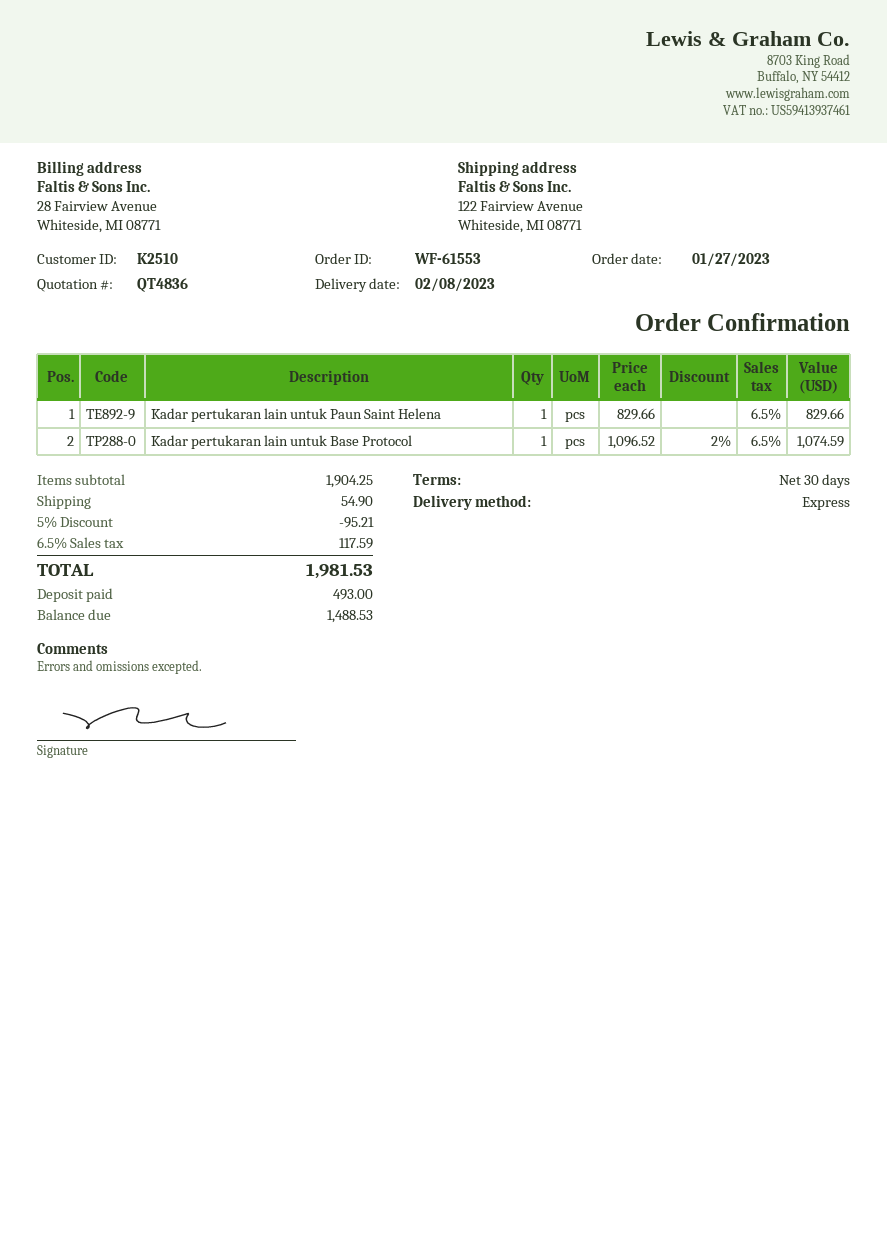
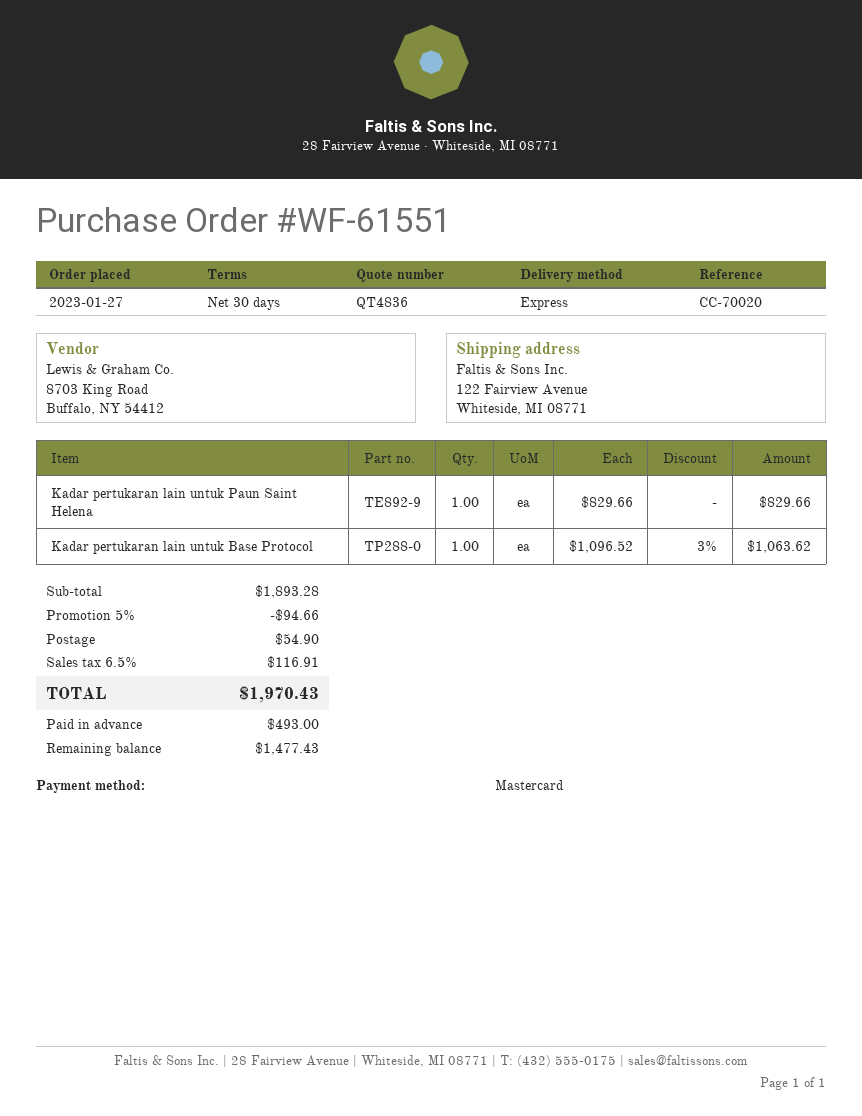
order number: WF-61553 -> WF-61551
Kadar pertukaran lain untuk Base Protocol: 1 x 1096.52 - 2% = 1074.59 -> 1 x 1096.52 - 3% = 1063.62
subtotal: 1904.25 -> 1893.28
discount: 5% = 95.21 -> 5% = 94.66
tax: 6.5% = 117.59 -> 6.5% = 116.91
total: 1981.53 -> 1970.43
balance: 1488.53 -> 1477.43

